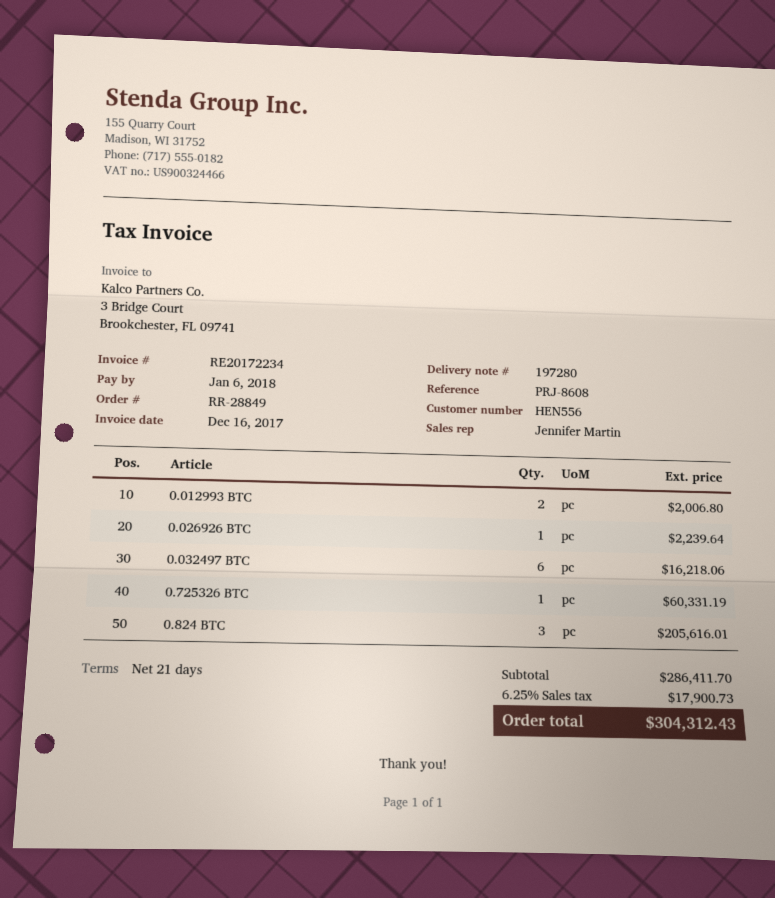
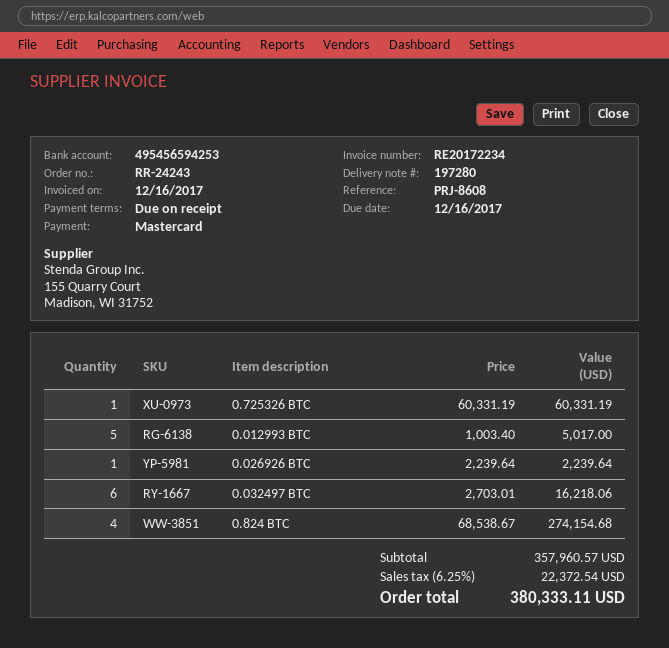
order number: RR-28849 -> RR-24243
payment terms: 21 days -> on receipt
due date: 2018-01-06 -> 2017-12-16
0.012993 BTC: 2 for 2006.80 -> 5 for 5017.00
0.824 BTC: 3 for 205616.01 -> 4 for 274154.68
subtotal: 286411.70 -> 357960.57
tax: 6.25% = 17900.73 -> 6.25% = 22372.54
total: 304312.43 -> 380333.11

